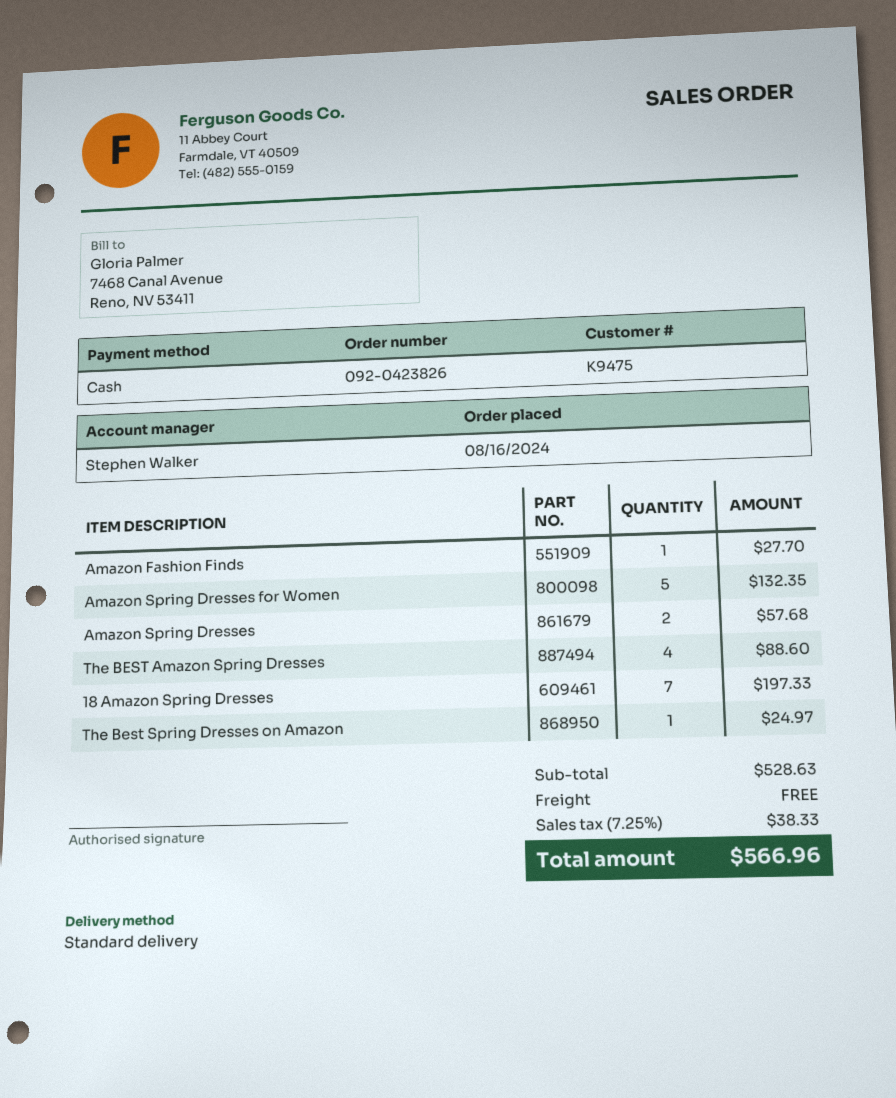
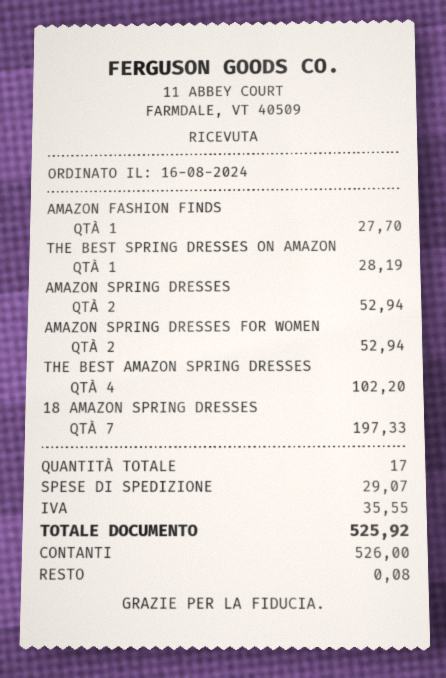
Amazon Spring Dresses for Women: 5 for 132.35 -> 2 for 52.94
Amazon Spring Dresses: 2 for 57.68 -> 2 for 52.94
The BEST Amazon Spring Dresses: 4 for 88.60 -> 4 for 102.20
The Best Spring Dresses on Amazon: 1 for 24.97 -> 1 for 28.19
shipping: 0.00 -> 29.07
tax: 38.33 -> 35.55
total: 566.96 -> 525.92

